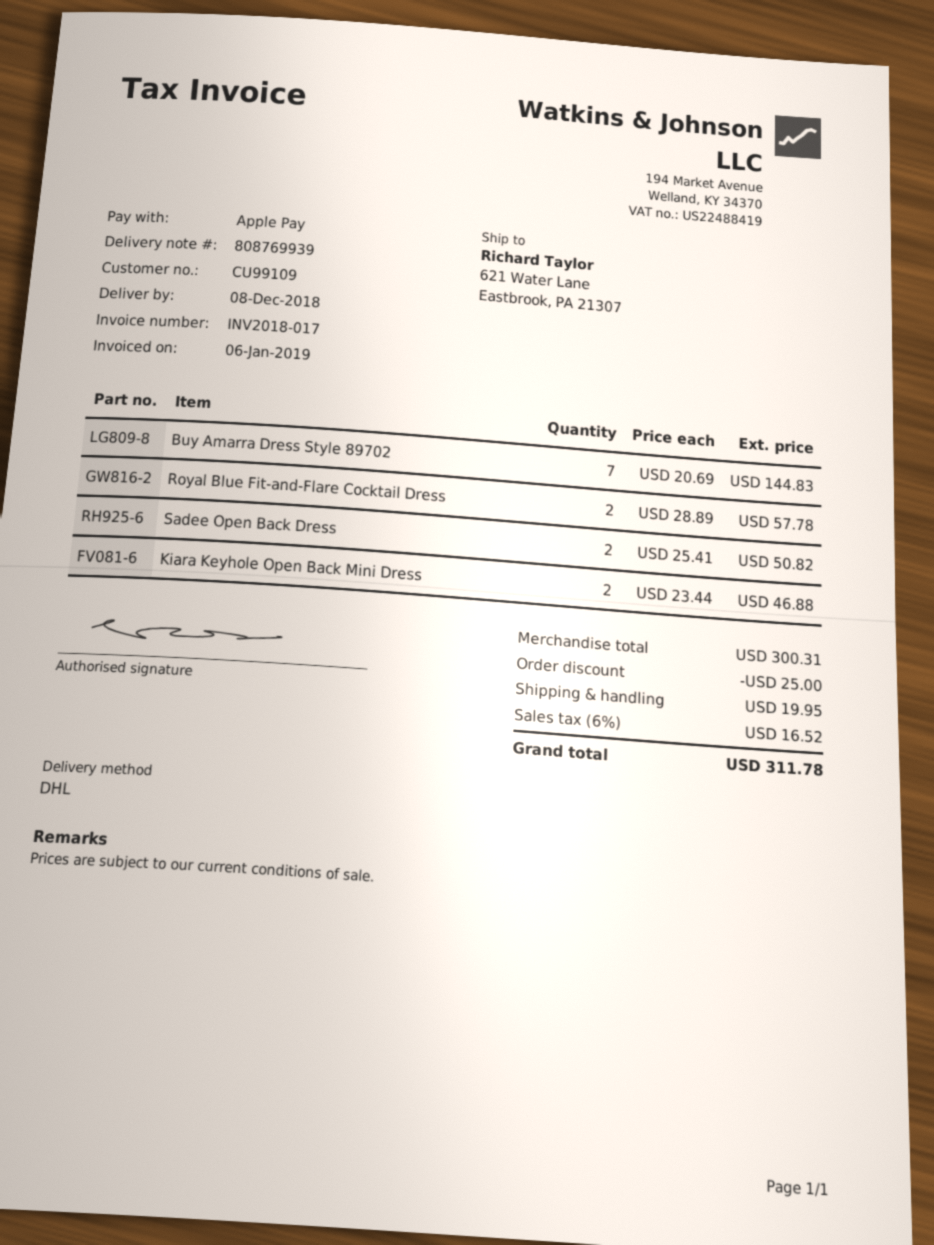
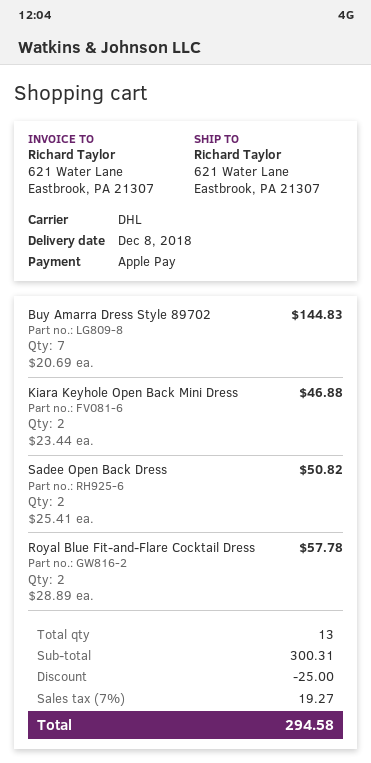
shipping: 19.95 -> none
tax: 6% = 16.52 -> 7% = 19.27
total: 311.78 -> 294.58

